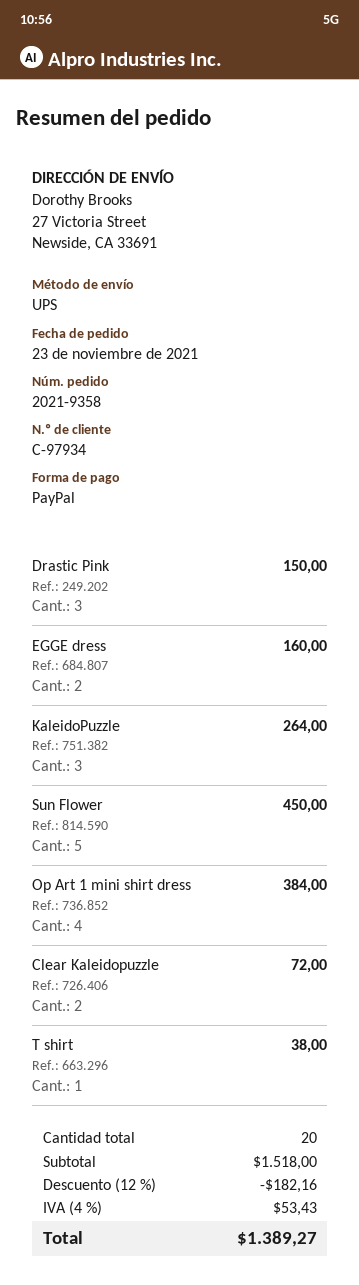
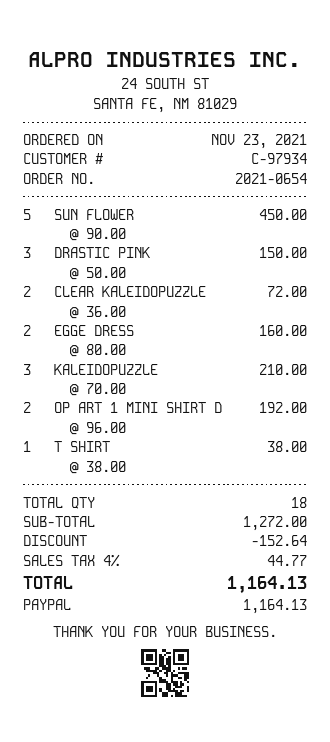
order number: 2021-9358 -> 2021-0654
KaleidoPuzzle: 3 for 264.00 -> 3 for 210.00
Op Art 1 mini shirt dress: 4 for 384.00 -> 2 for 192.00
total quantity: 20 -> 18
subtotal: 1518.00 -> 1272.00
discount: 182.16 -> 152.64
tax: 4% = 53.43 -> 4% = 44.77
total: 1389.27 -> 1164.13

